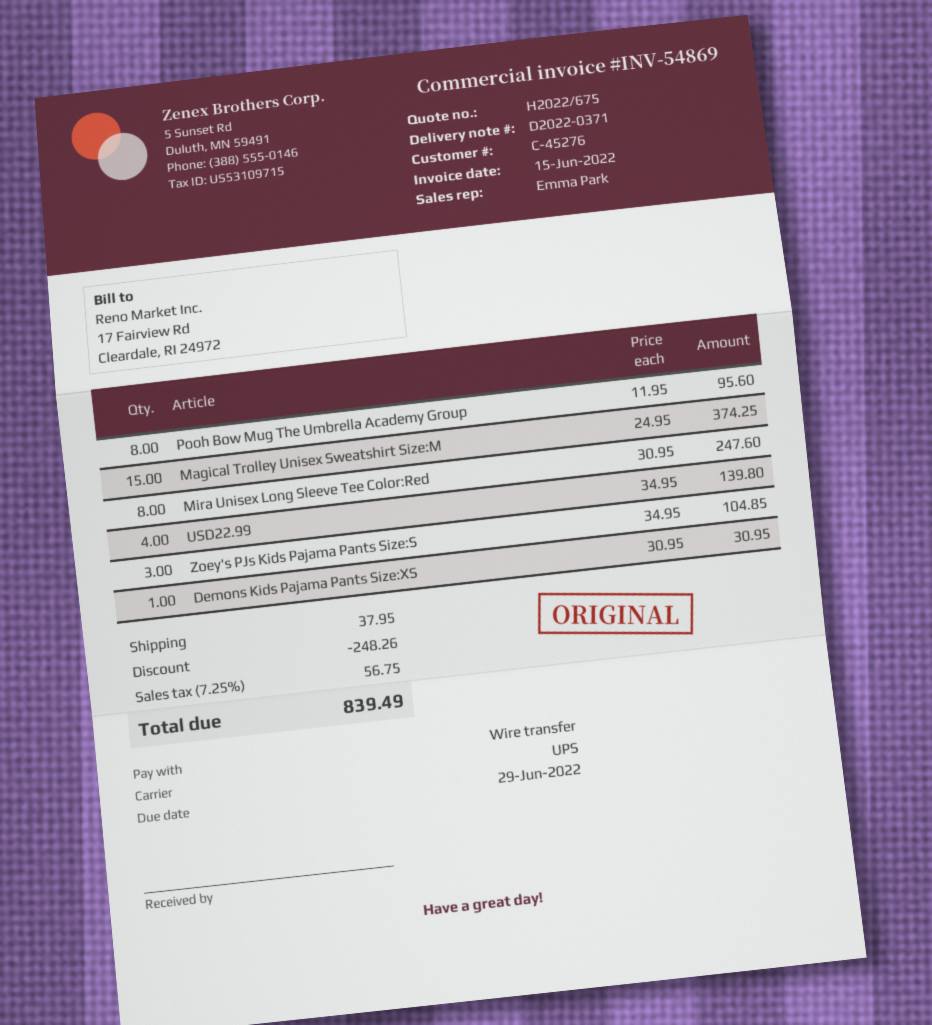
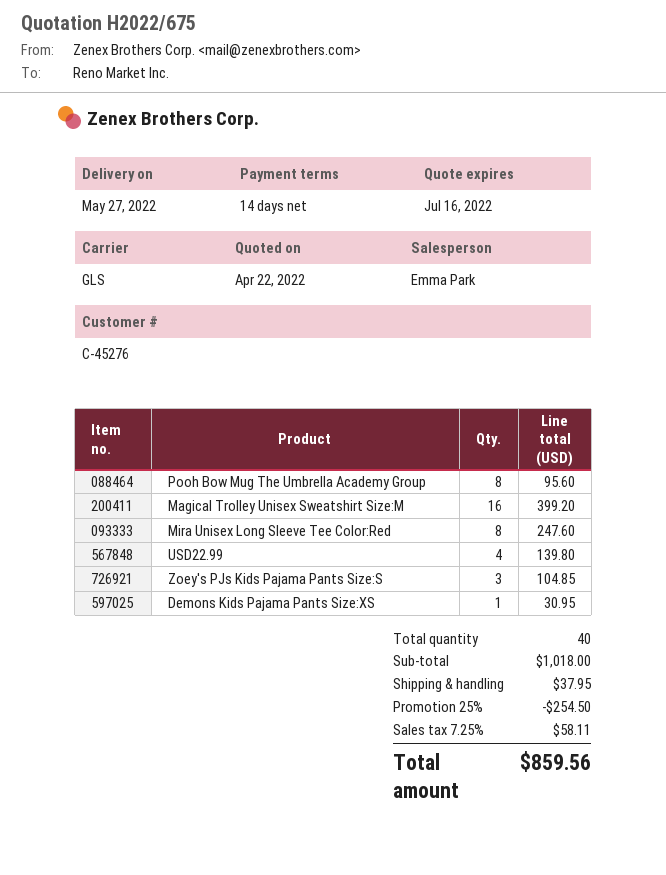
shipping method: UPS -> GLS
Magical Trolley Unisex Sweatshirt Size:M: 15 for 374.25 -> 16 for 399.20
discount: 248.26 -> 254.50
tax: 7.25% = 56.75 -> 7.25% = 58.11
total: 839.49 -> 859.56

